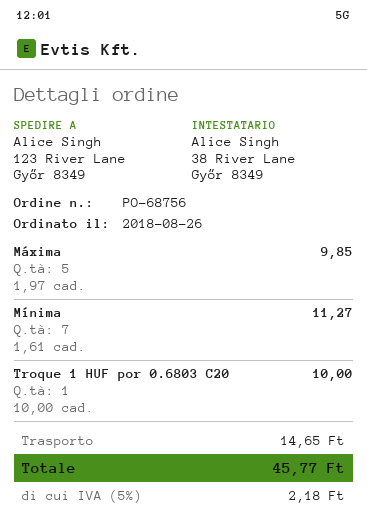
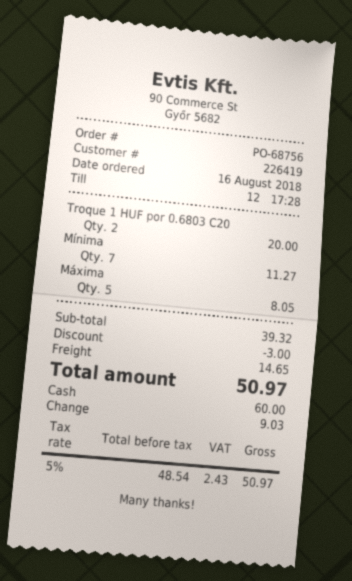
order date: 2018-08-26 -> 2018-08-16
Máxima: 5 for 9.85 -> 5 for 8.05
Troque 1 HUF por 0.6803 C20: 1 for 10.00 -> 2 for 20.00
discount: none -> 3.00
tax: 5% = 2.18 -> 5% = 2.43
total: 45.77 -> 50.97

